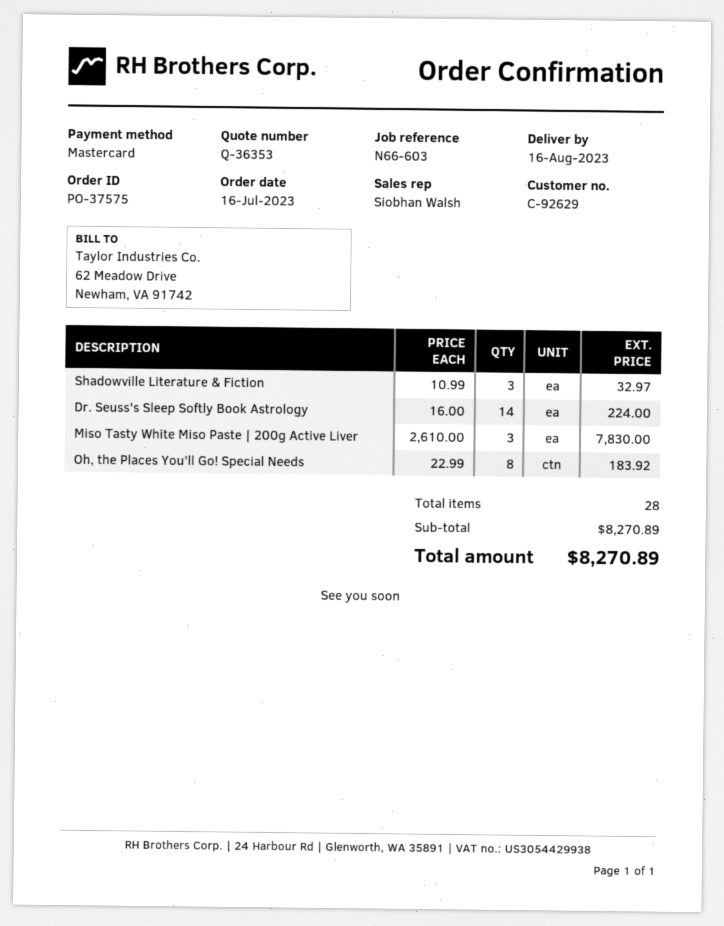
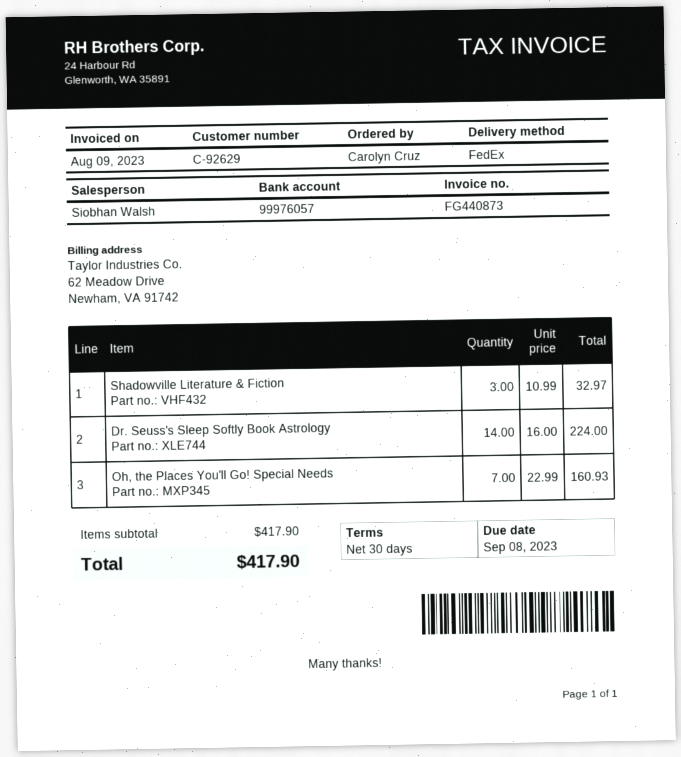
Miso Tasty White Miso Paste | 200g Active Liver: 3 x 2610.00 = 7830.00 -> none
Oh, the Places You'll Go! Special Needs: 8 x 22.99 = 183.92 -> 7 x 22.99 = 160.93
subtotal: 8270.89 -> 417.90
total: 8270.89 -> 417.90

